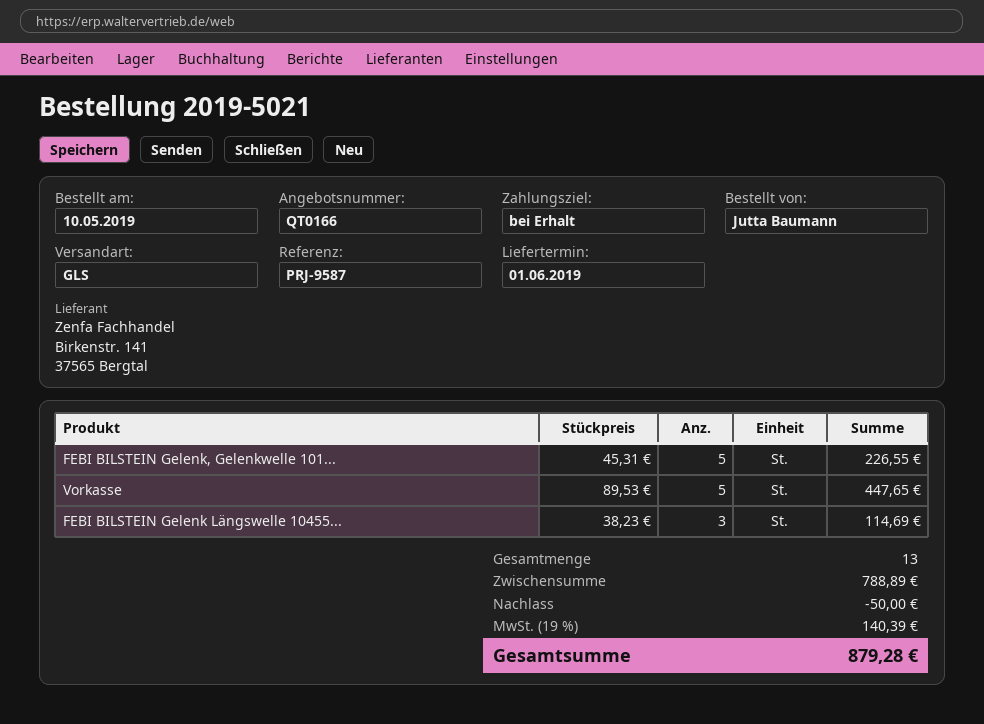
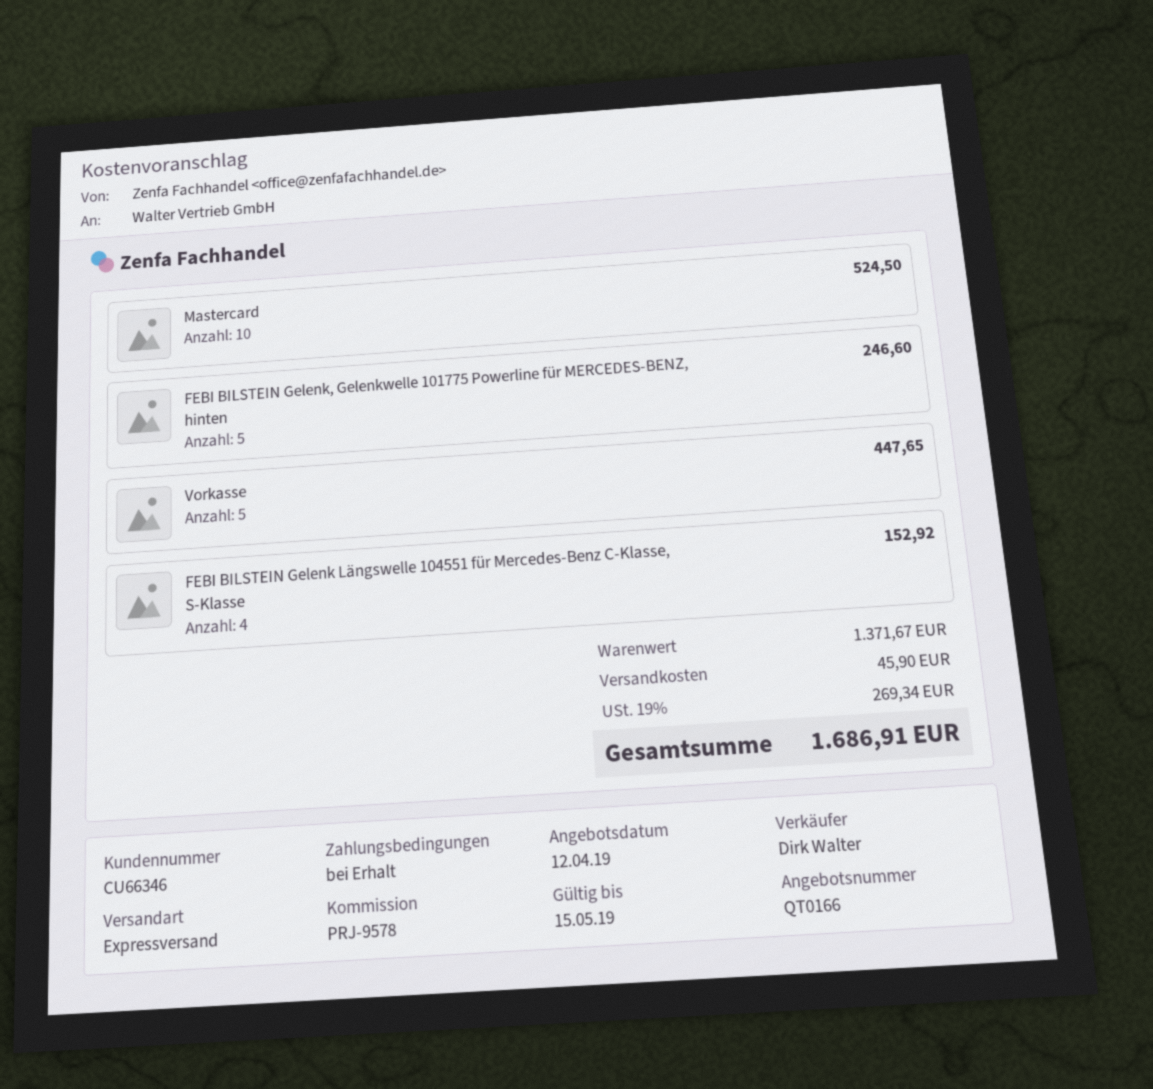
reference: PRJ-9587 -> PRJ-9578
shipping method: GLS -> express
FEBI BILSTEIN Gelenk, Gelenkwelle 101...: 5 for 226.55 -> 5 for 246.60
FEBI BILSTEIN Gelenk Längswelle 10455...: 3 for 114.69 -> 4 for 152.92
Mastercard: none -> 10 for 524.50
subtotal: 788.89 -> 1371.67
discount: 50.00 -> none
shipping: none -> 45.90
tax: 19% = 140.39 -> 19% = 269.34
total: 879.28 -> 1686.91

